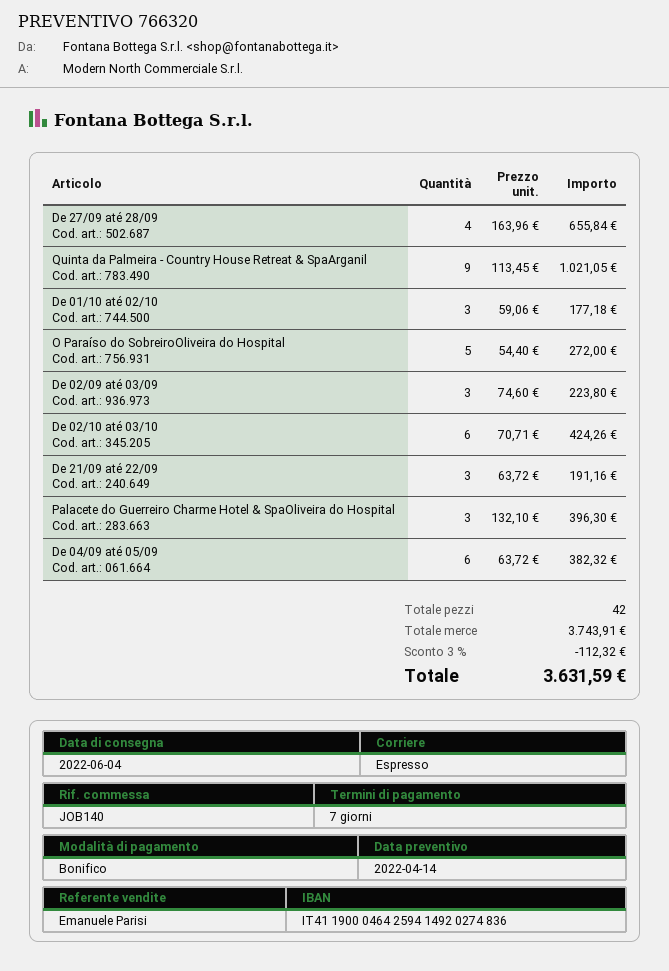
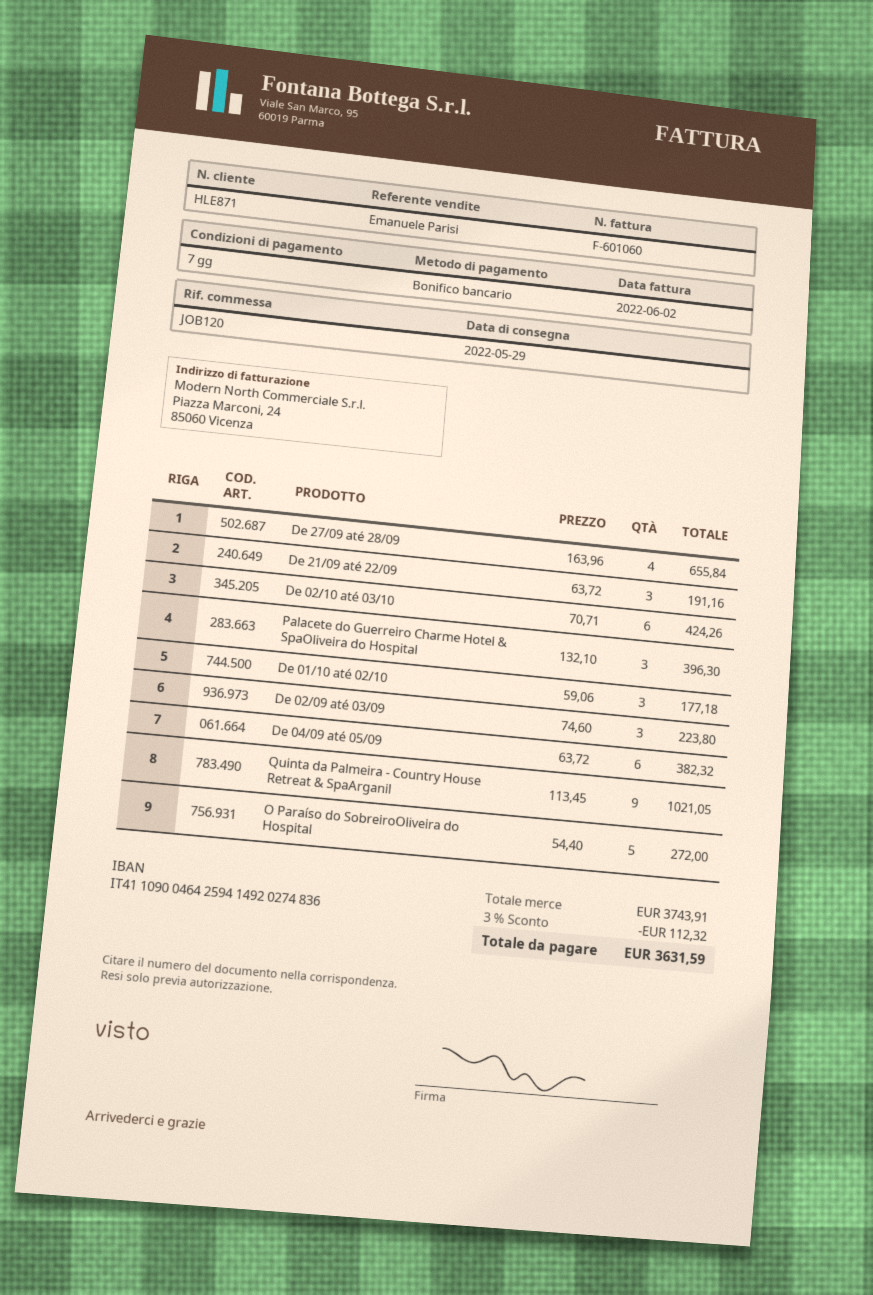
delivery date: 2022-06-04 -> 2022-05-29
reference: JOB140 -> JOB120
bank account: IT4119000464259414920274836 -> IT4110900464259414920274836

